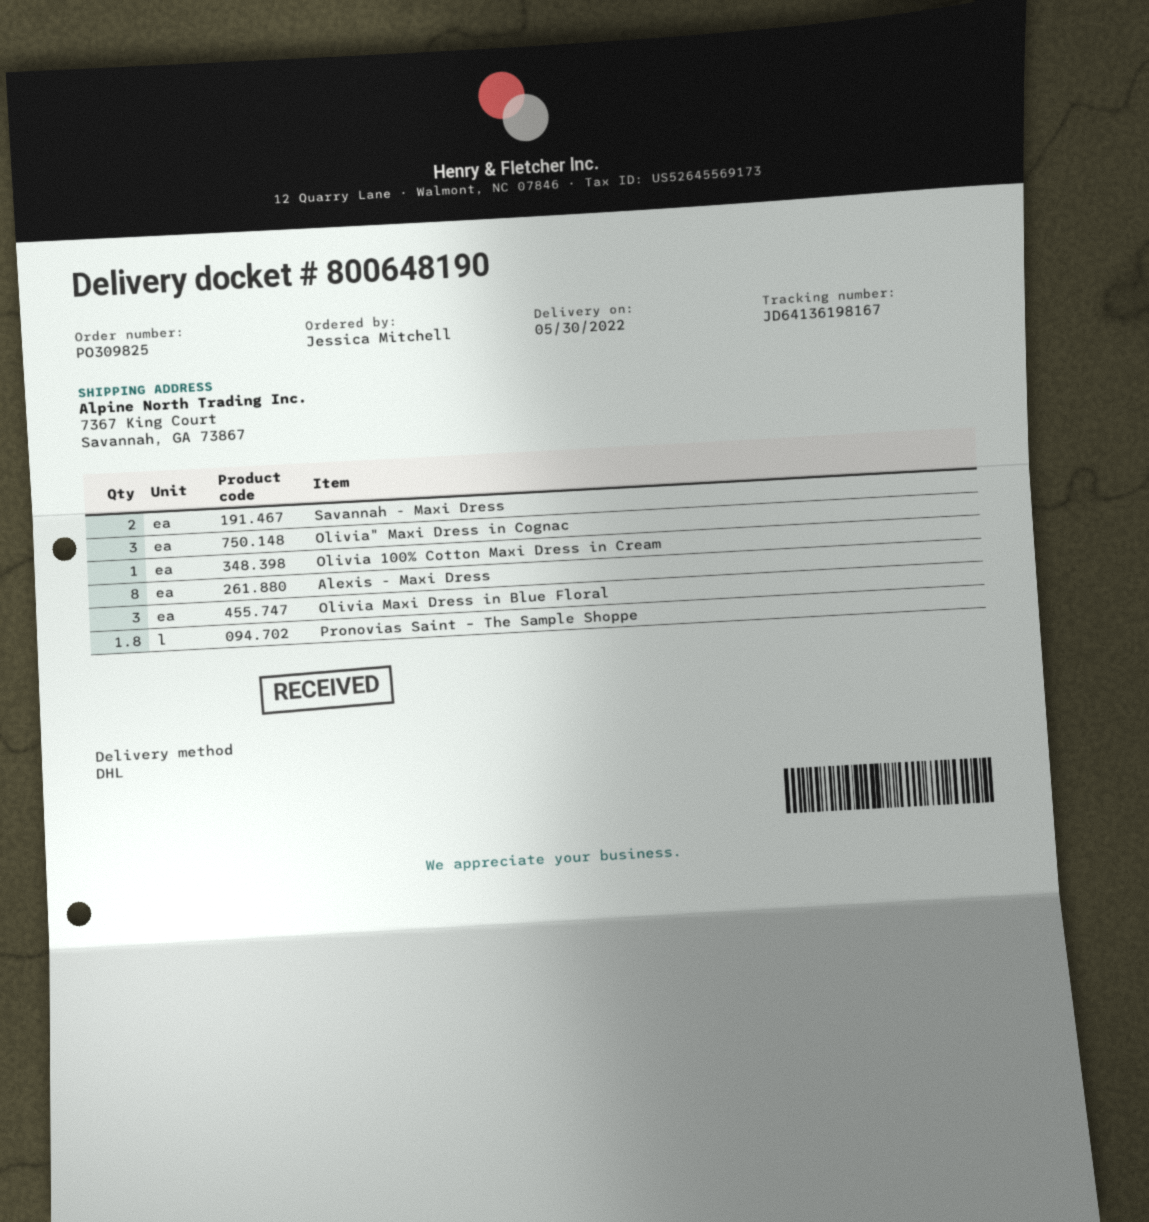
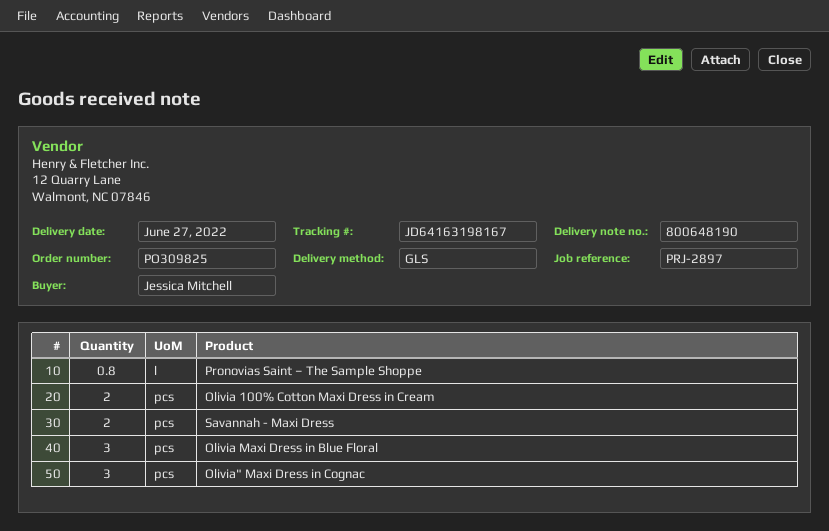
delivery date: 2022-05-30 -> 2022-06-27
shipping method: DHL -> GLS
tracking number: JD64136198167 -> JD64163198167
Olivia 100% Cotton Maxi Dress in Cream: 1 -> 2
Alexis - Maxi Dress: 8 -> none
Pronovias Saint – The Sample Shoppe: 1.8 -> 0.8

